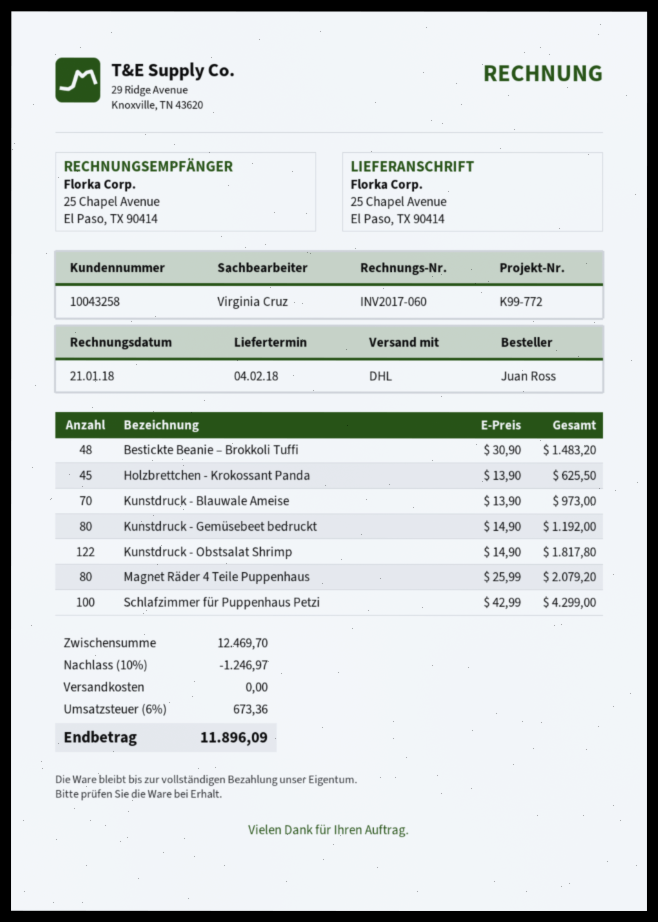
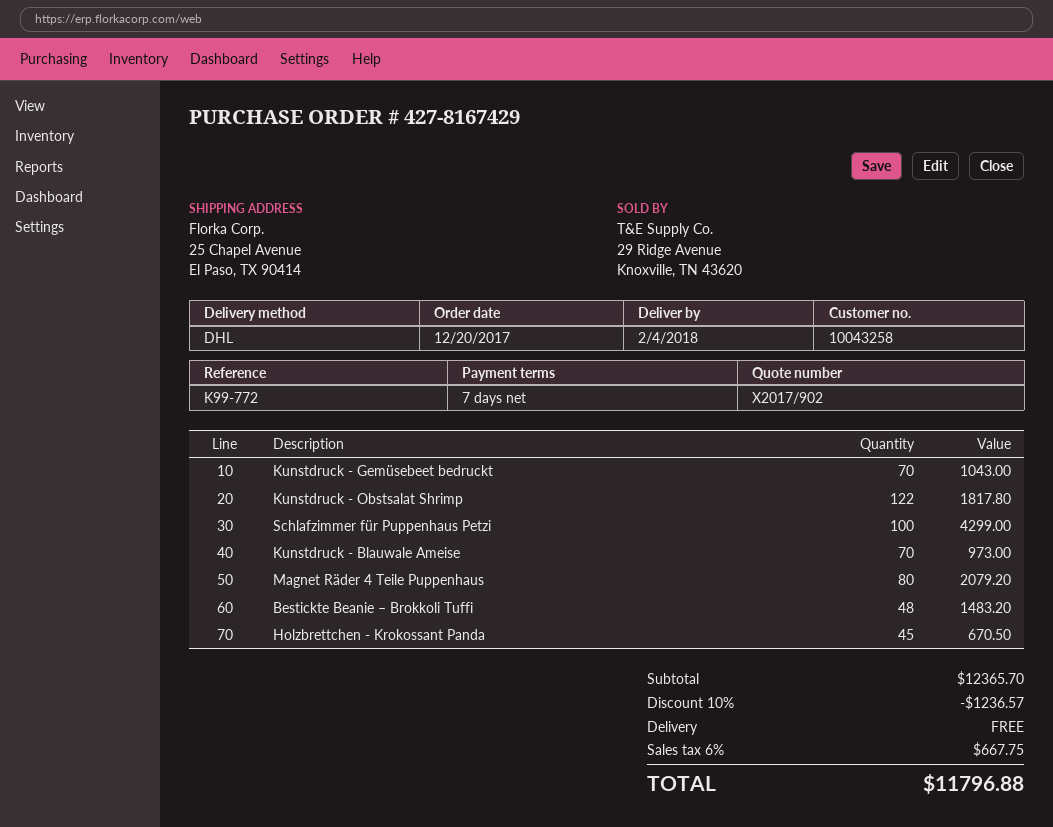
Holzbrettchen - Krokossant Panda: 45 for 625.50 -> 45 for 670.50
Kunstdruck - Gemüsebeet bedruckt: 80 for 1192.00 -> 70 for 1043.00
subtotal: 12469.70 -> 12365.70
discount: 10% = 1246.97 -> 10% = 1236.57
tax: 6% = 673.36 -> 6% = 667.75
total: 11896.09 -> 11796.88

